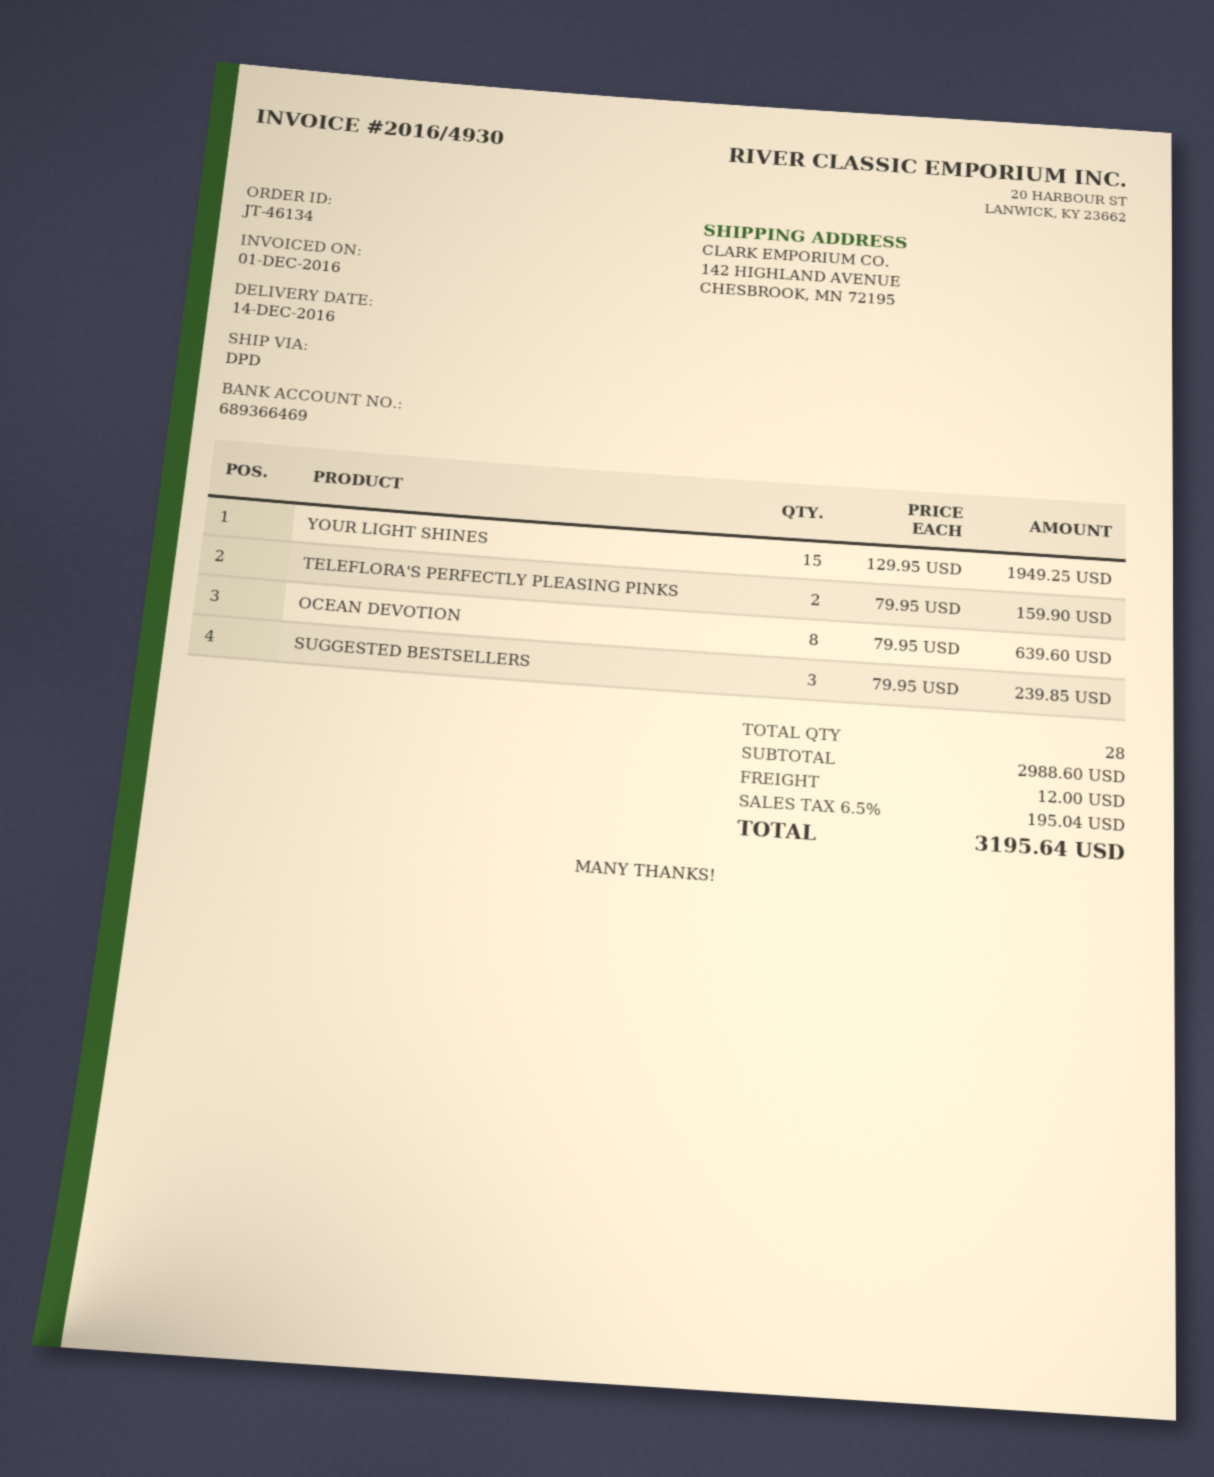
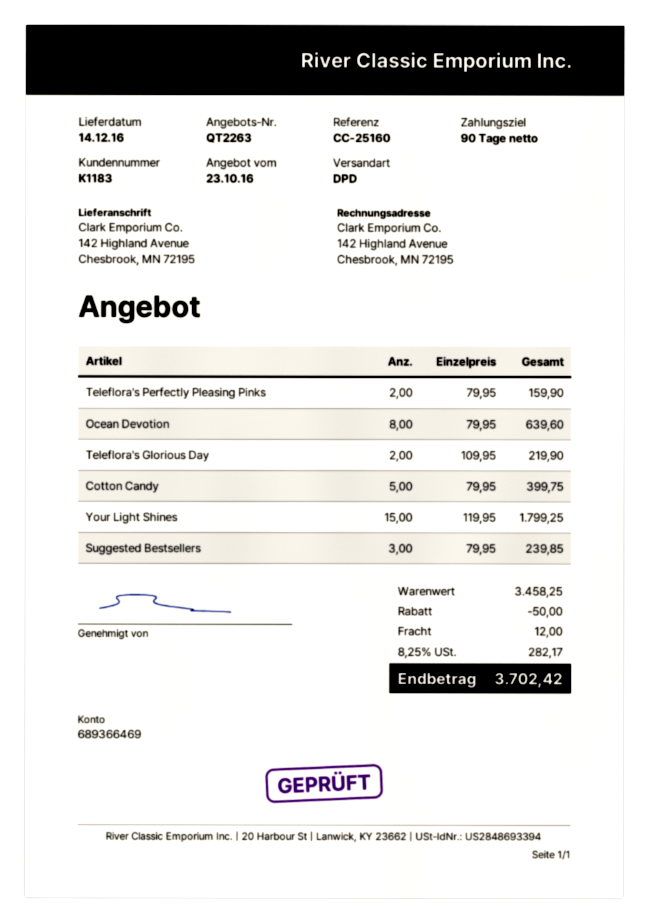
YOUR LIGHT SHINES: 15 x 129.95 = 1949.25 -> 15 x 119.95 = 1799.25
Teleflora's Glorious Day: none -> 2 x 109.95 = 219.90
Cotton Candy: none -> 5 x 79.95 = 399.75
subtotal: 2988.60 -> 3458.25
discount: none -> 50.00
tax: 6.5% = 195.04 -> 8.25% = 282.17
total: 3195.64 -> 3702.42

